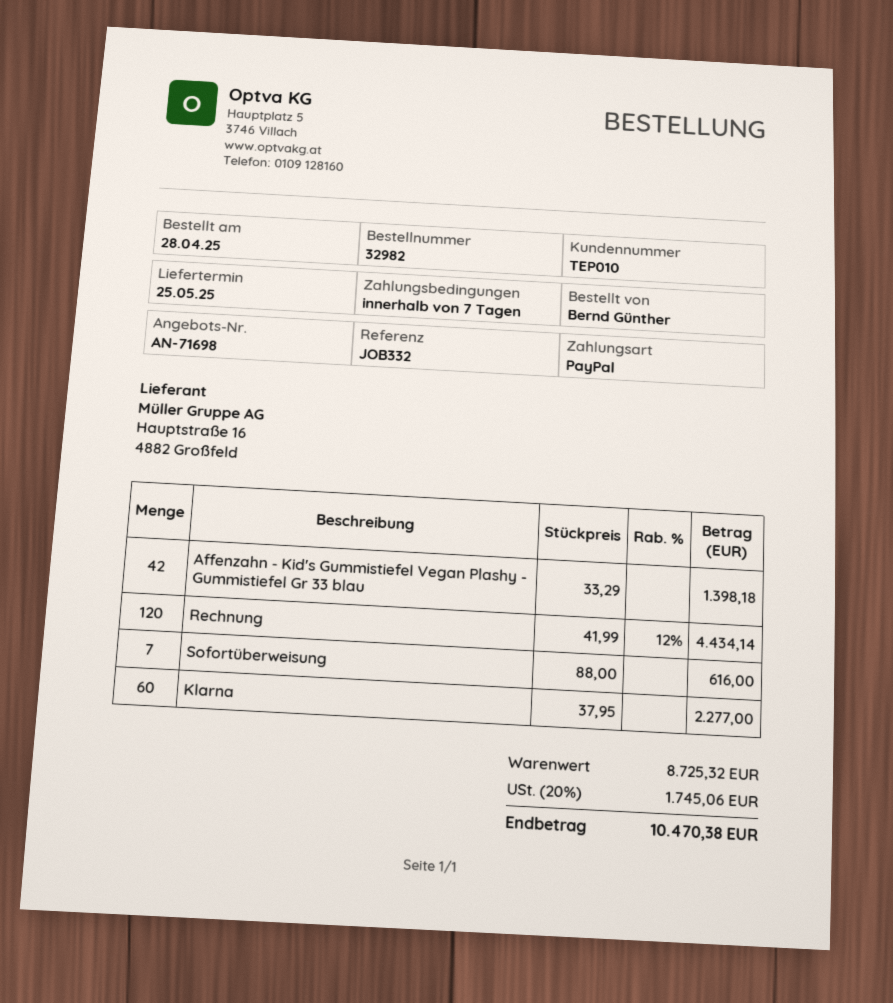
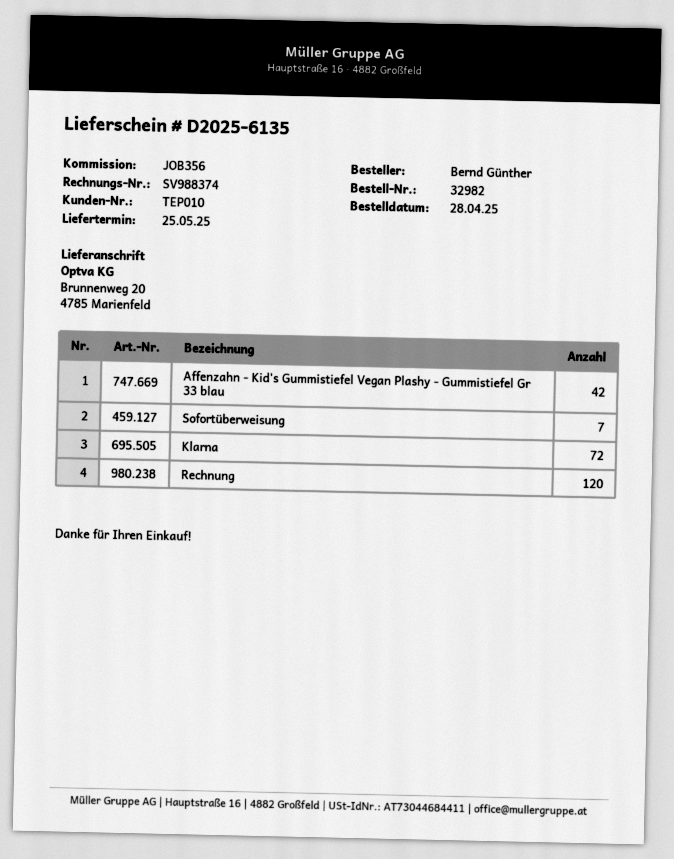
reference: JOB332 -> JOB356
Klarna: 60 -> 72

